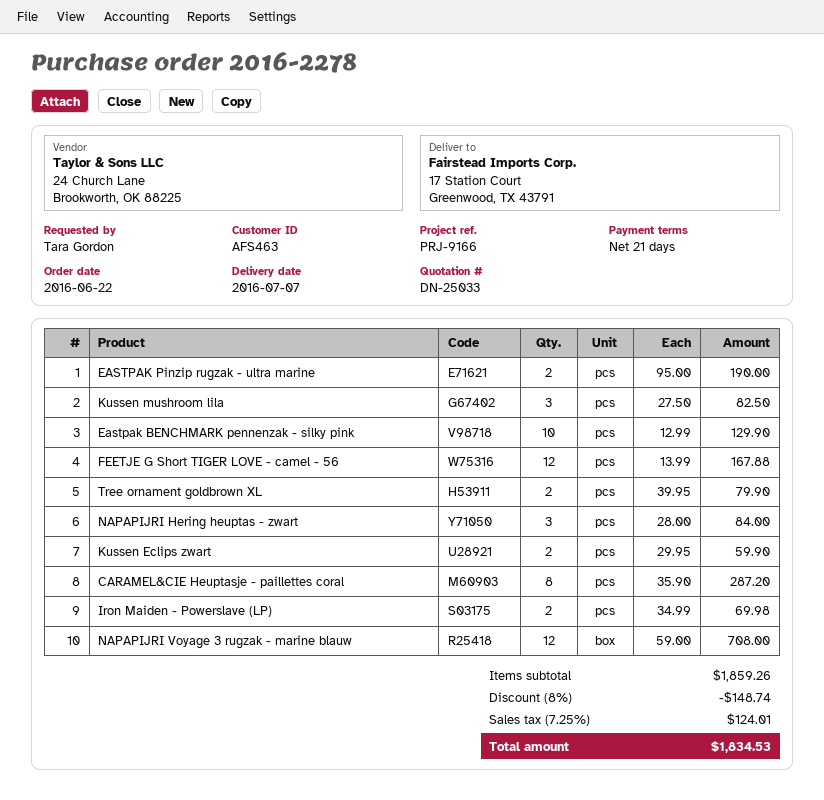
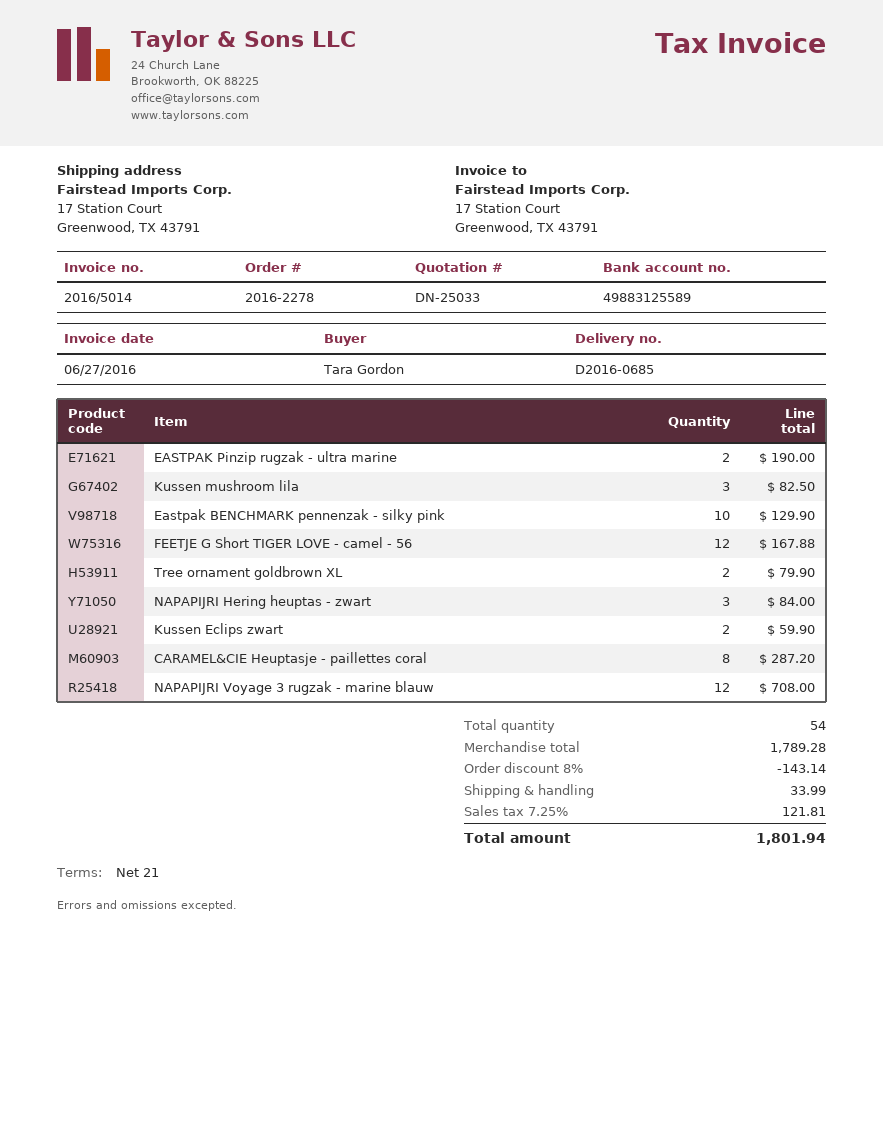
Iron Maiden - Powerslave (LP): 2 for 69.98 -> none
subtotal: 1859.26 -> 1789.28
discount: 8% = 148.74 -> 8% = 143.14
shipping: none -> 33.99
tax: 7.25% = 124.01 -> 7.25% = 121.81
total: 1834.53 -> 1801.94

